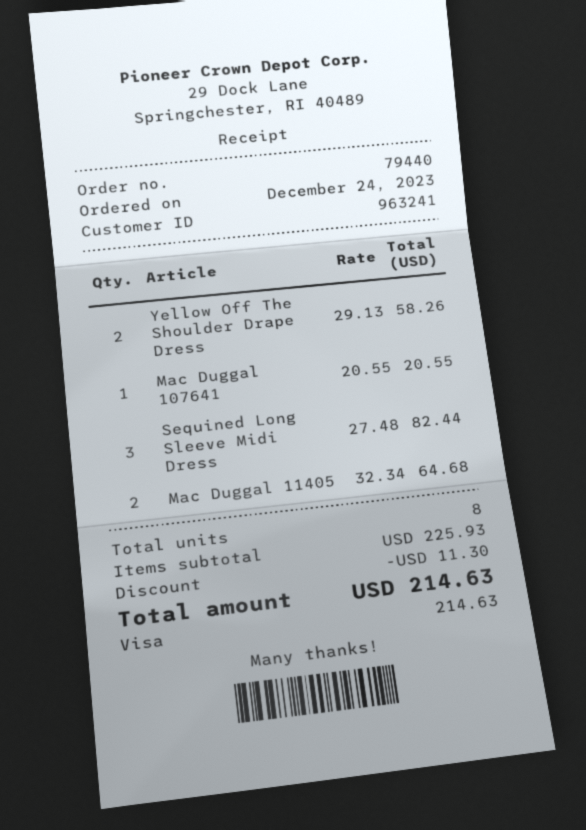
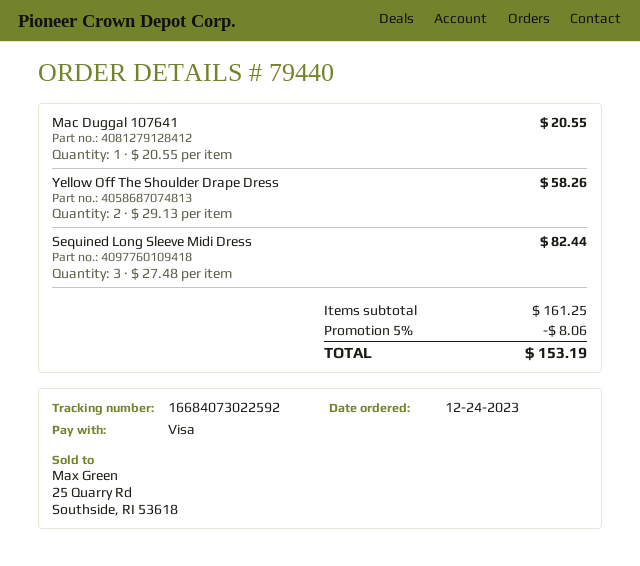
Mac Duggal 11405: 2 x 32.34 = 64.68 -> none
subtotal: 225.93 -> 161.25
discount: 11.30 -> 8.06
total: 214.63 -> 153.19

